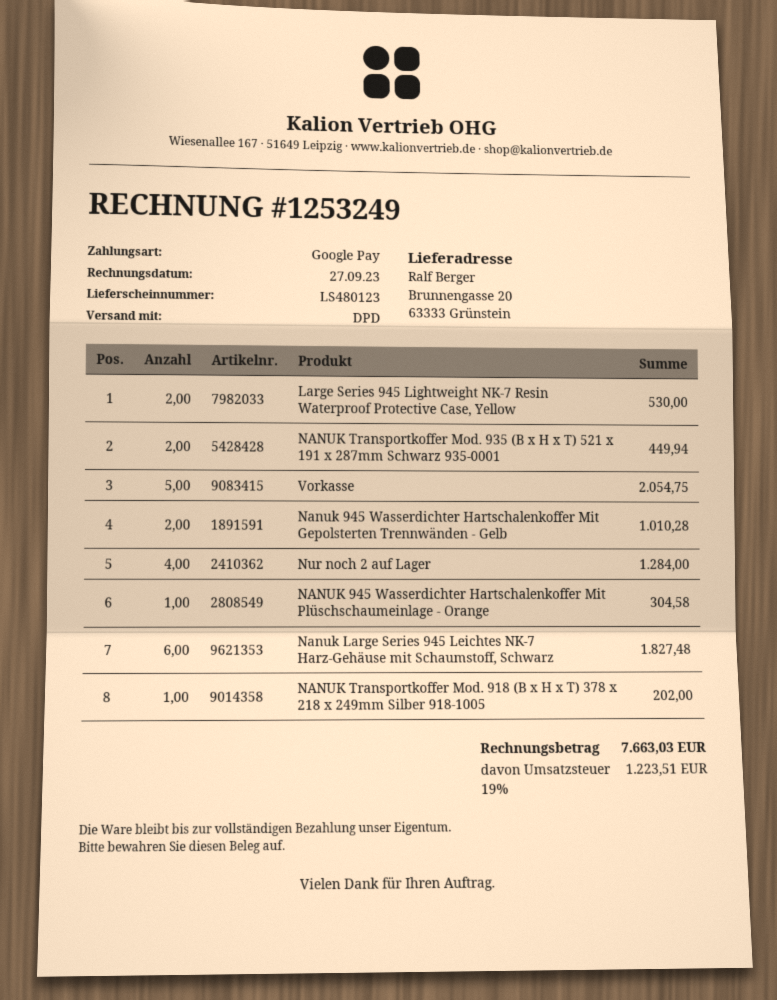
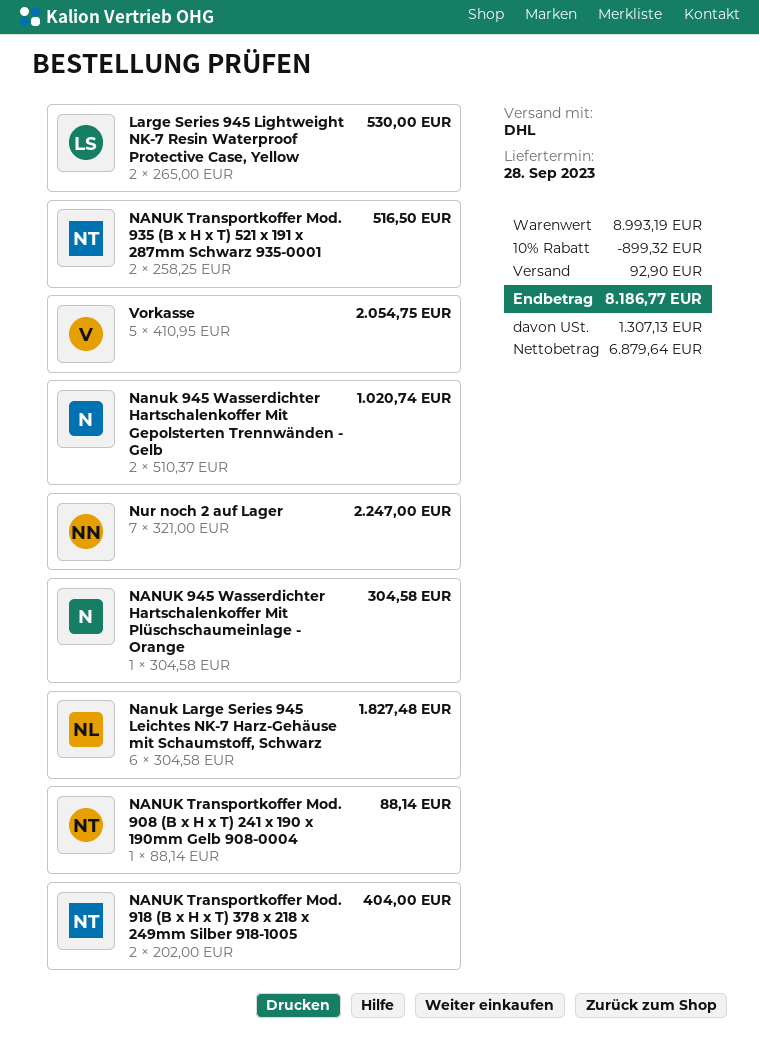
shipping method: DPD -> DHL
NANUK Transportkoffer Mod. 935 (B x H x T) 521 x 191 x 287mm Schwarz 935-0001: 2 for 449.94 -> 2 for 516.50
Nanuk 945 Wasserdichter Hartschalenkoffer Mit Gepolsterten Trennwänden - Gelb: 2 for 1010.28 -> 2 for 1020.74
Nur noch 2 auf Lager: 4 for 1284.00 -> 7 for 2247.00
NANUK Transportkoffer Mod. 918 (B x H x T) 378 x 218 x 249mm Silber 918-1005: 1 for 202.00 -> 2 for 404.00
NANUK Transportkoffer Mod. 908 (B x H x T) 241 x 190 x 190mm Gelb 908-0004: none -> 1 for 88.14
discount: none -> 10% = 899.32
shipping: none -> 92.90
tax: 1223.51 -> 1307.13
total: 7663.03 -> 8186.77

